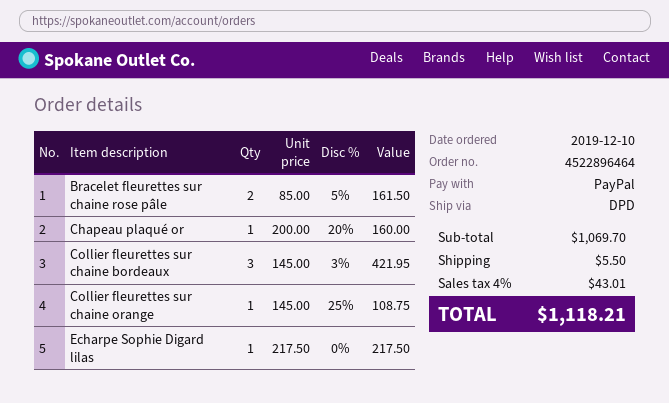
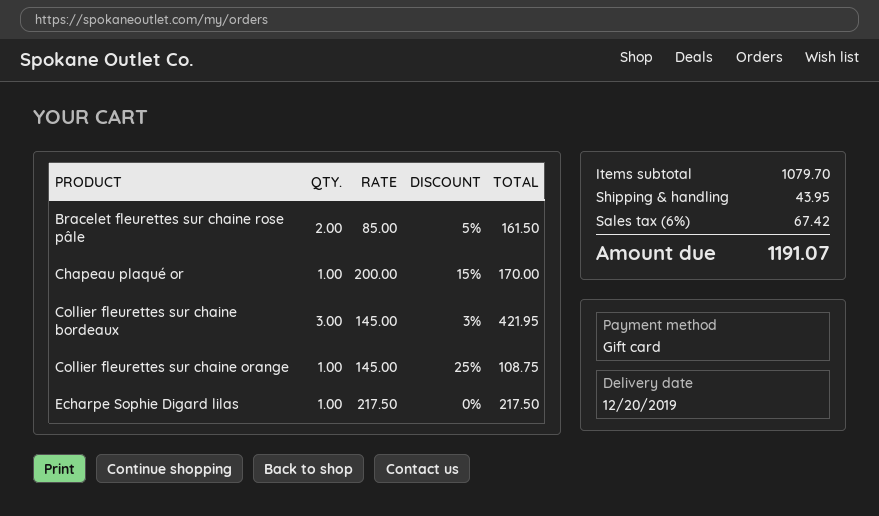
payment method: PayPal -> gift card
Chapeau plaqué or: 1 x 200.00 - 20% = 160.00 -> 1 x 200.00 - 15% = 170.00
subtotal: 1069.70 -> 1079.70
shipping: 5.50 -> 43.95
tax: 4% = 43.01 -> 6% = 67.42
total: 1118.21 -> 1191.07

